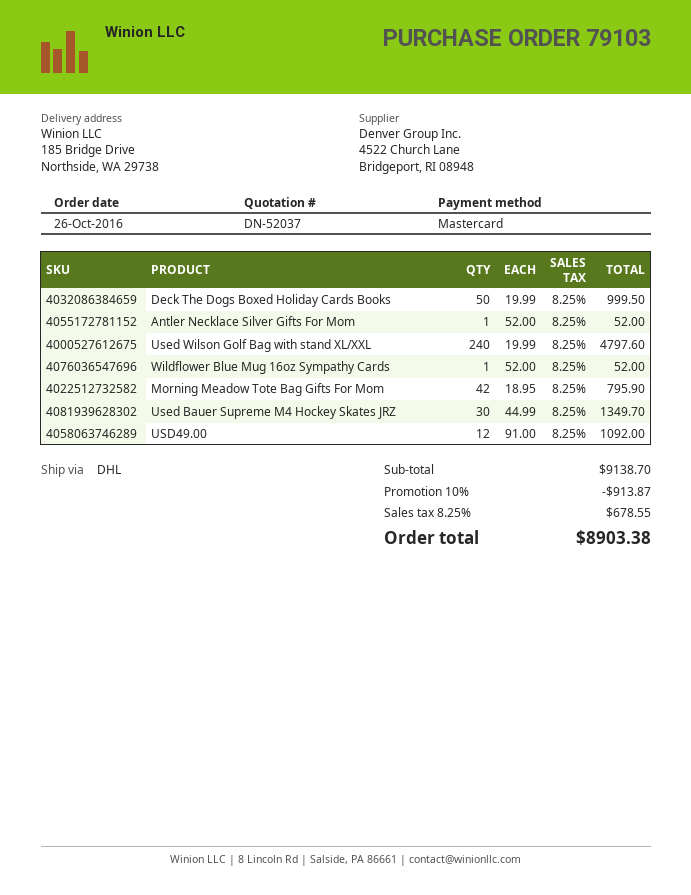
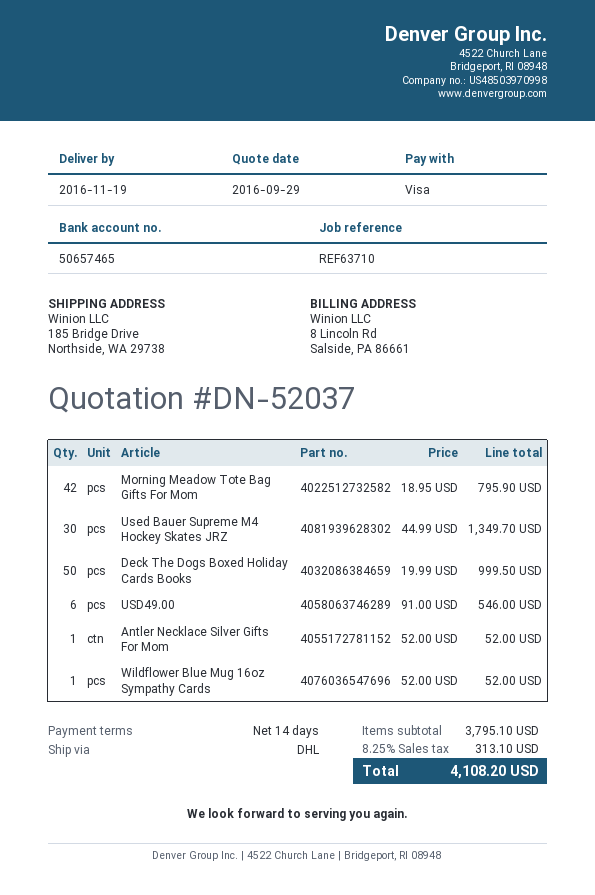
payment method: Mastercard -> Visa
Used Wilson Golf Bag with stand XL/XXL: 240 x 19.99 = 4797.60 -> none
USD49.00: 12 x 91.00 = 1092.00 -> 6 x 91.00 = 546.00
subtotal: 9138.70 -> 3795.10
discount: 10% = 913.87 -> none
tax: 8.25% = 678.55 -> 8.25% = 313.10
total: 8903.38 -> 4108.20

